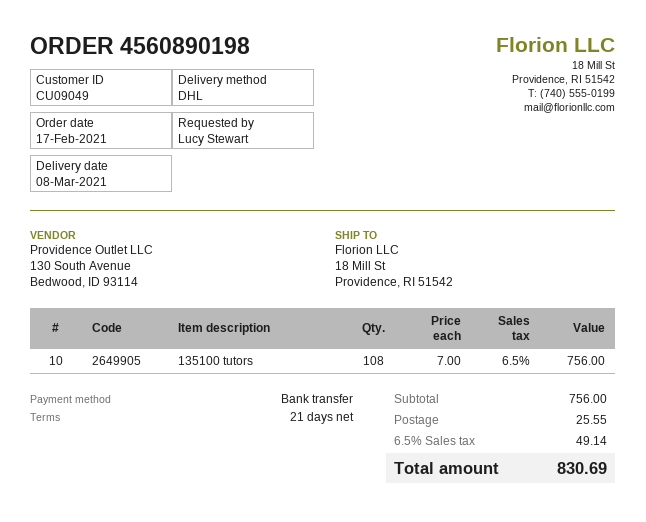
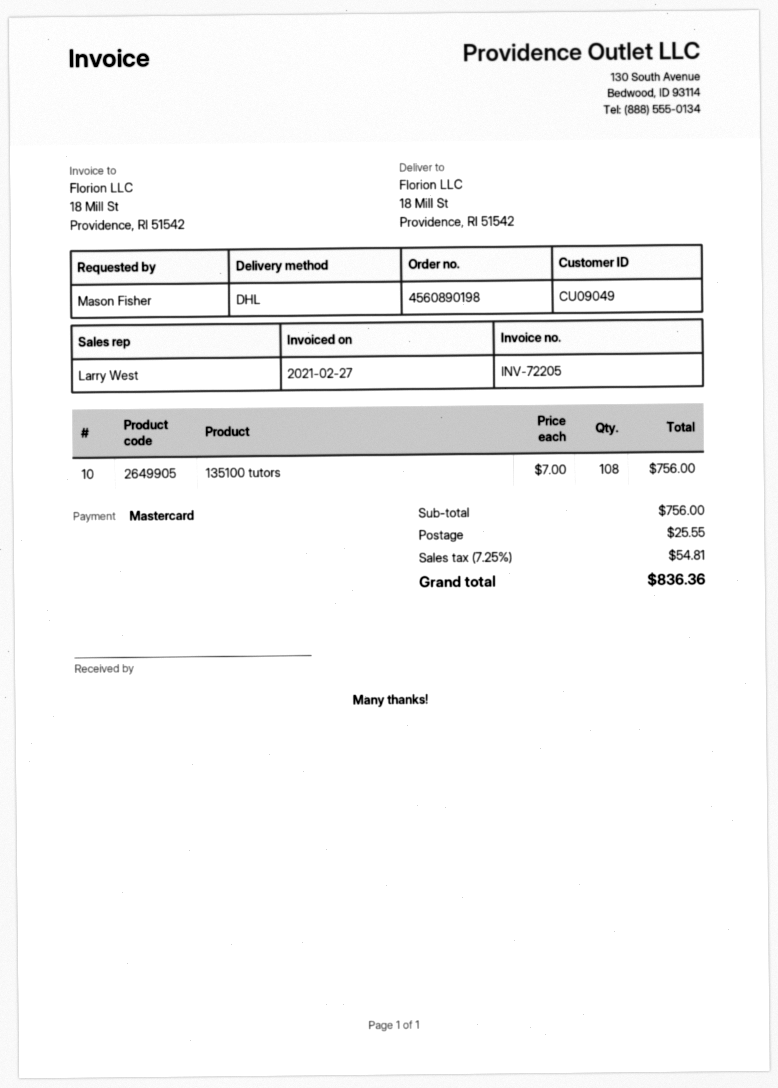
ordered by: Lucy Stewart -> Mason Fisher
payment method: bank transfer -> Mastercard
tax: 6.5% = 49.14 -> 7.25% = 54.81
total: 830.69 -> 836.36

